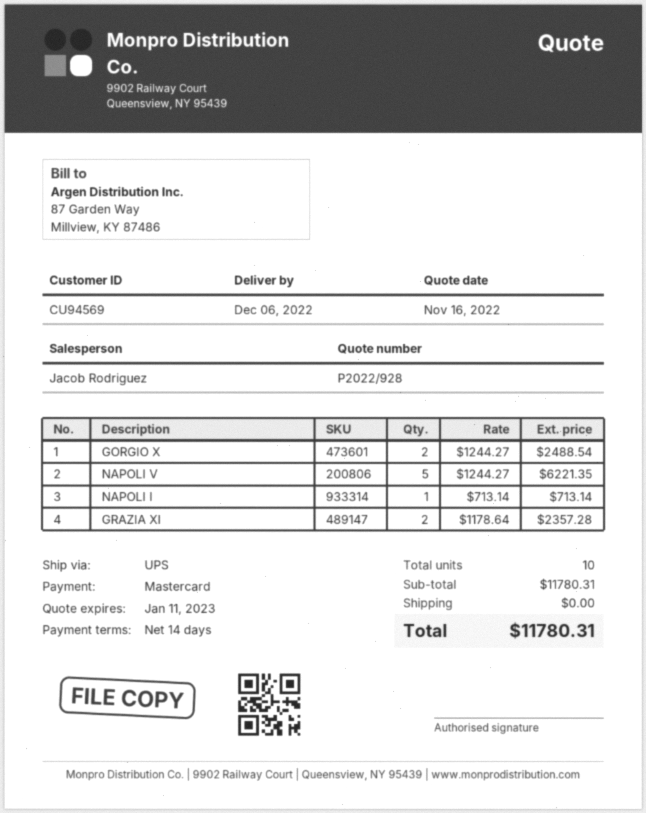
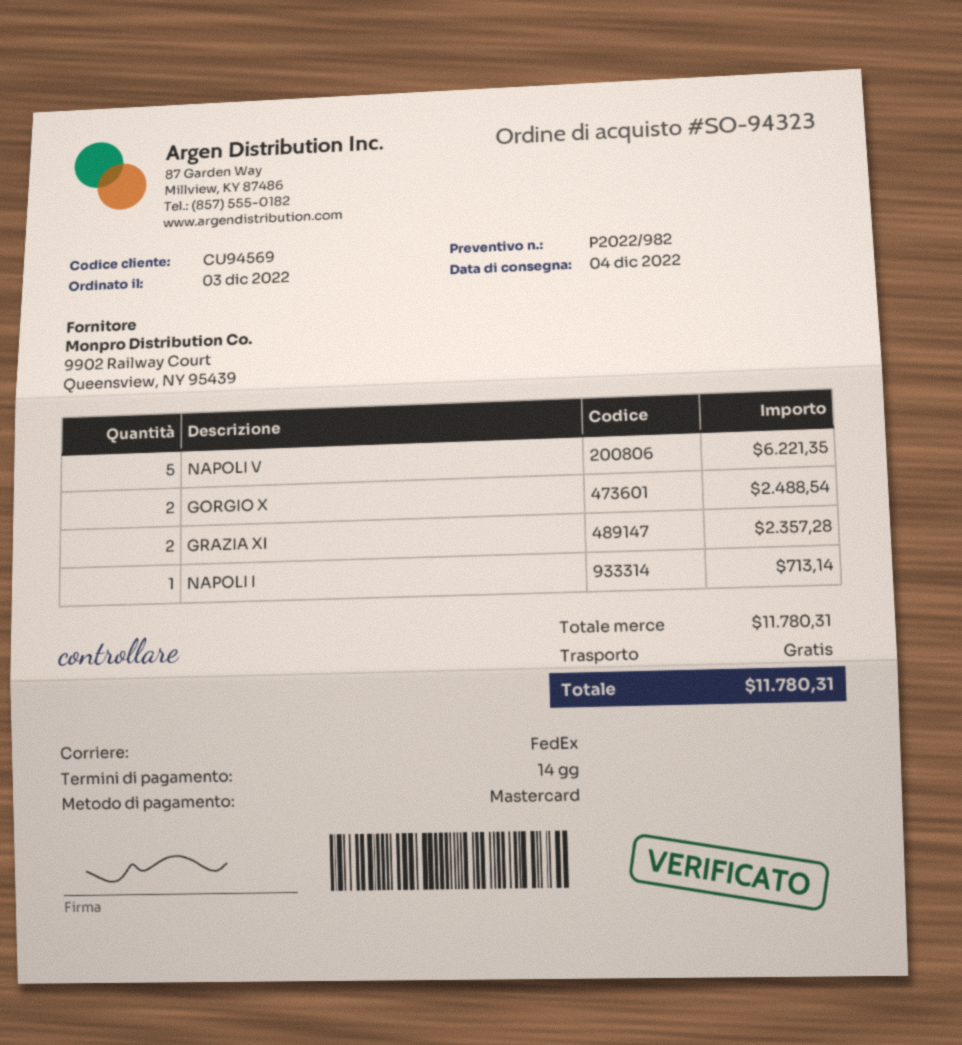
quote number: P2022/928 -> P2022/982
delivery date: 2022-12-06 -> 2022-12-04
shipping method: UPS -> FedEx

